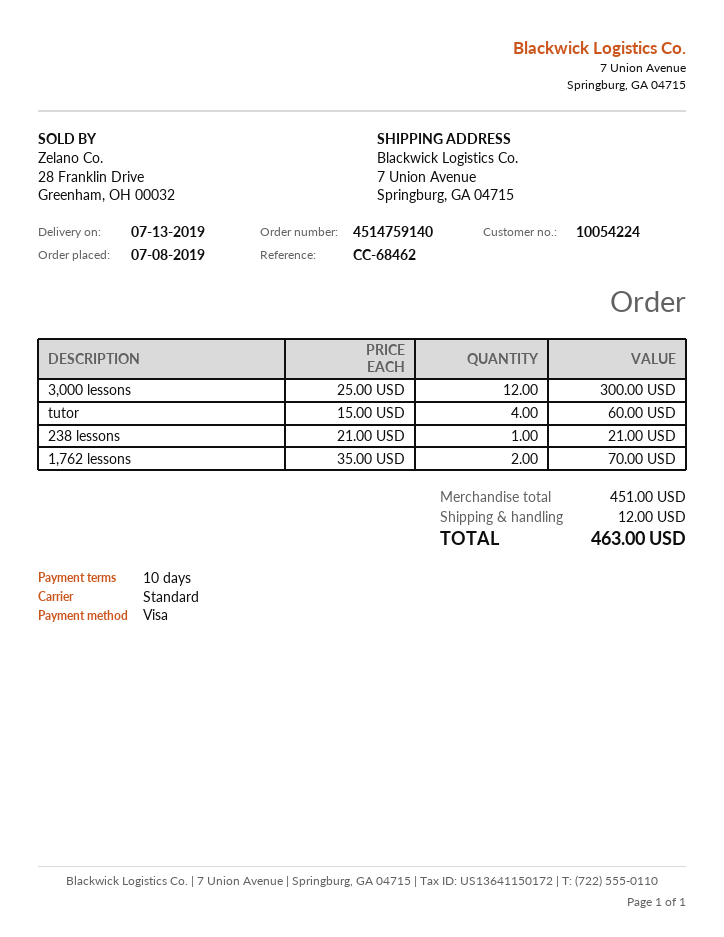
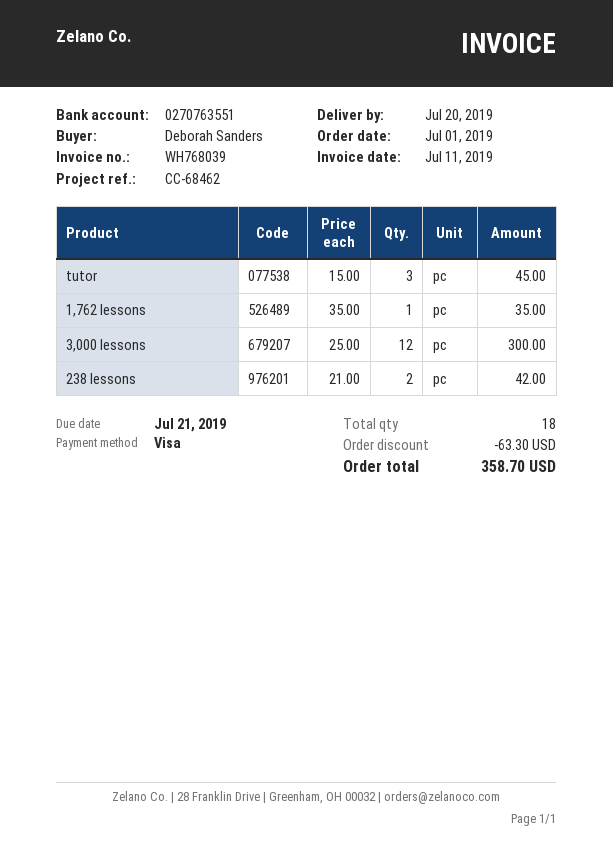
order date: 2019-07-08 -> 2019-07-01
delivery date: 2019-07-13 -> 2019-07-20
tutor: 4 x 15.00 = 60.00 -> 3 x 15.00 = 45.00
238 lessons: 1 x 21.00 = 21.00 -> 2 x 21.00 = 42.00
1,762 lessons: 2 x 35.00 = 70.00 -> 1 x 35.00 = 35.00
discount: none -> 63.30
shipping: 12.00 -> none
total: 463.00 -> 358.70

